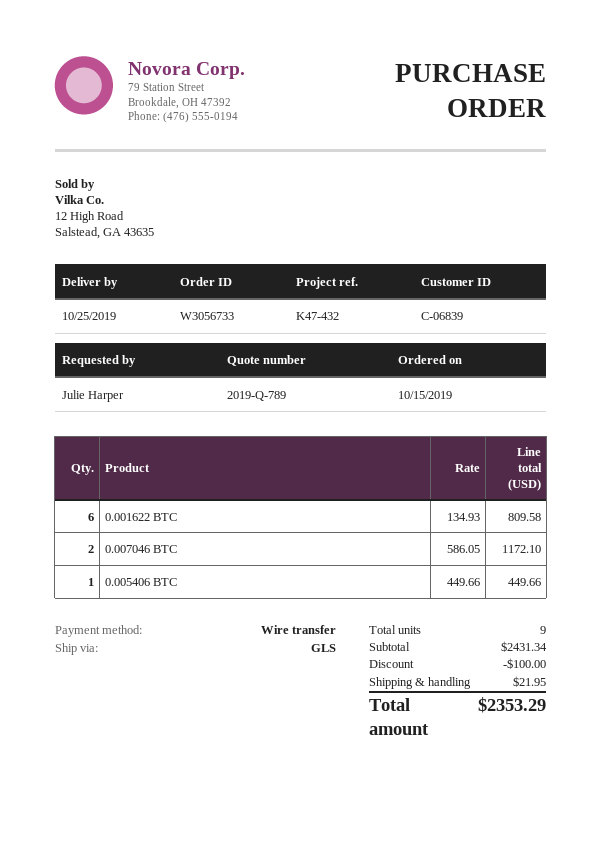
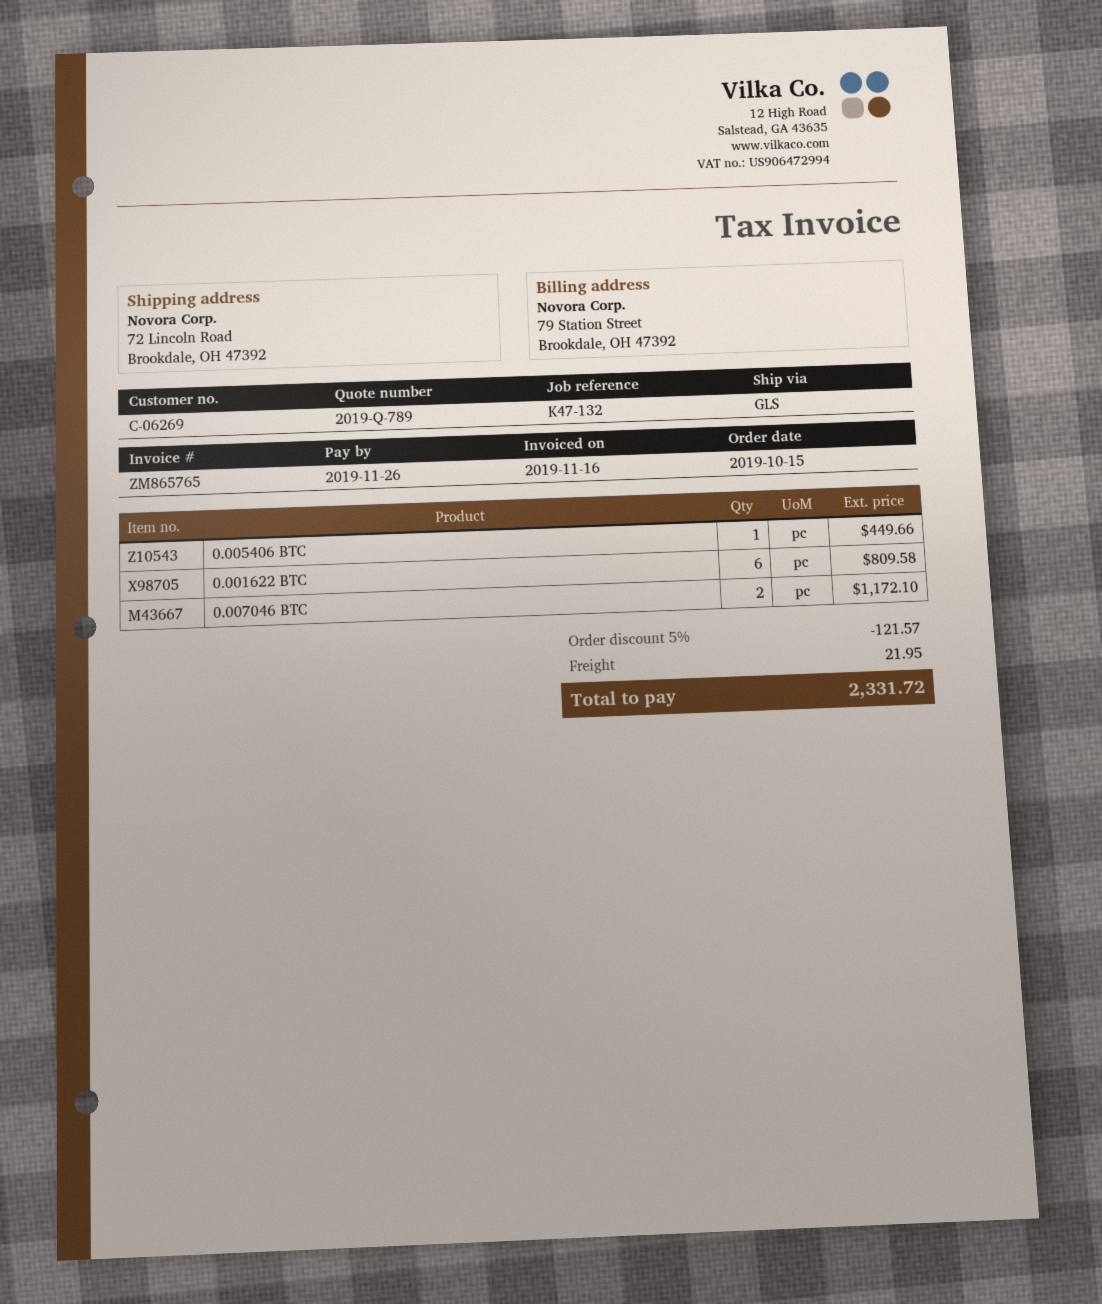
customer number: C-06839 -> C-06269
reference: K47-432 -> K47-132
discount: 100.00 -> 121.57
total: 2353.29 -> 2331.72

